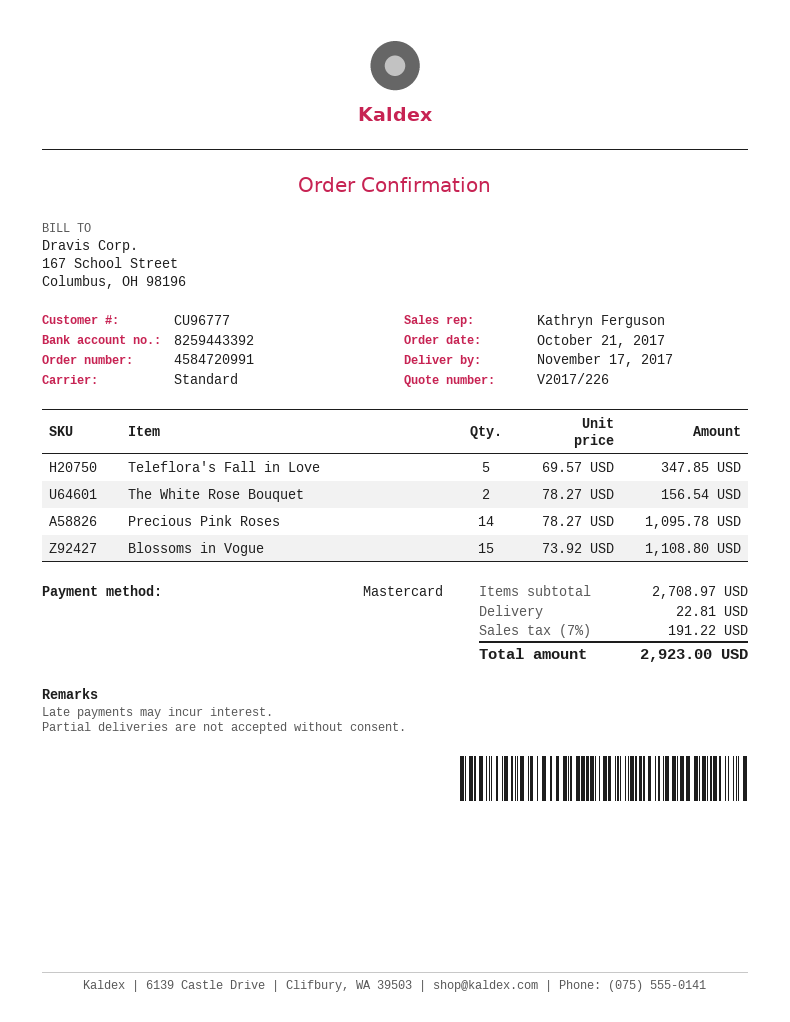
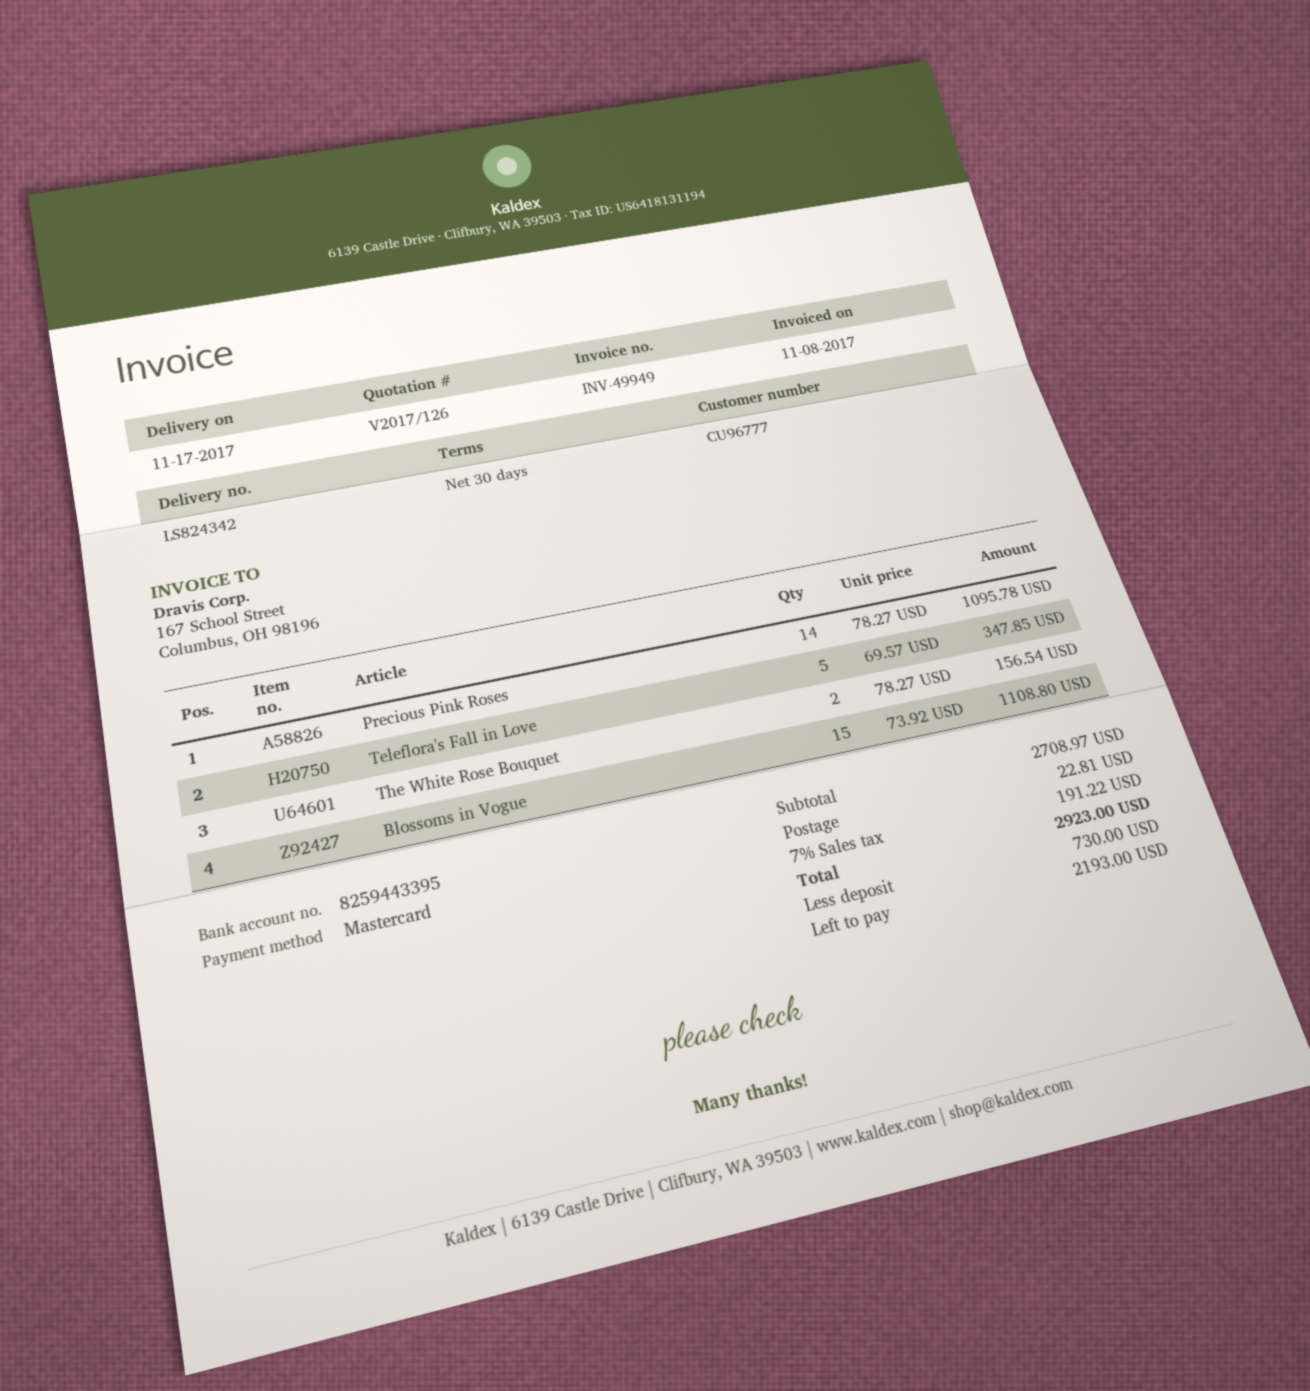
quote number: V2017/226 -> V2017/126
bank account: 8259443392 -> 8259443395

